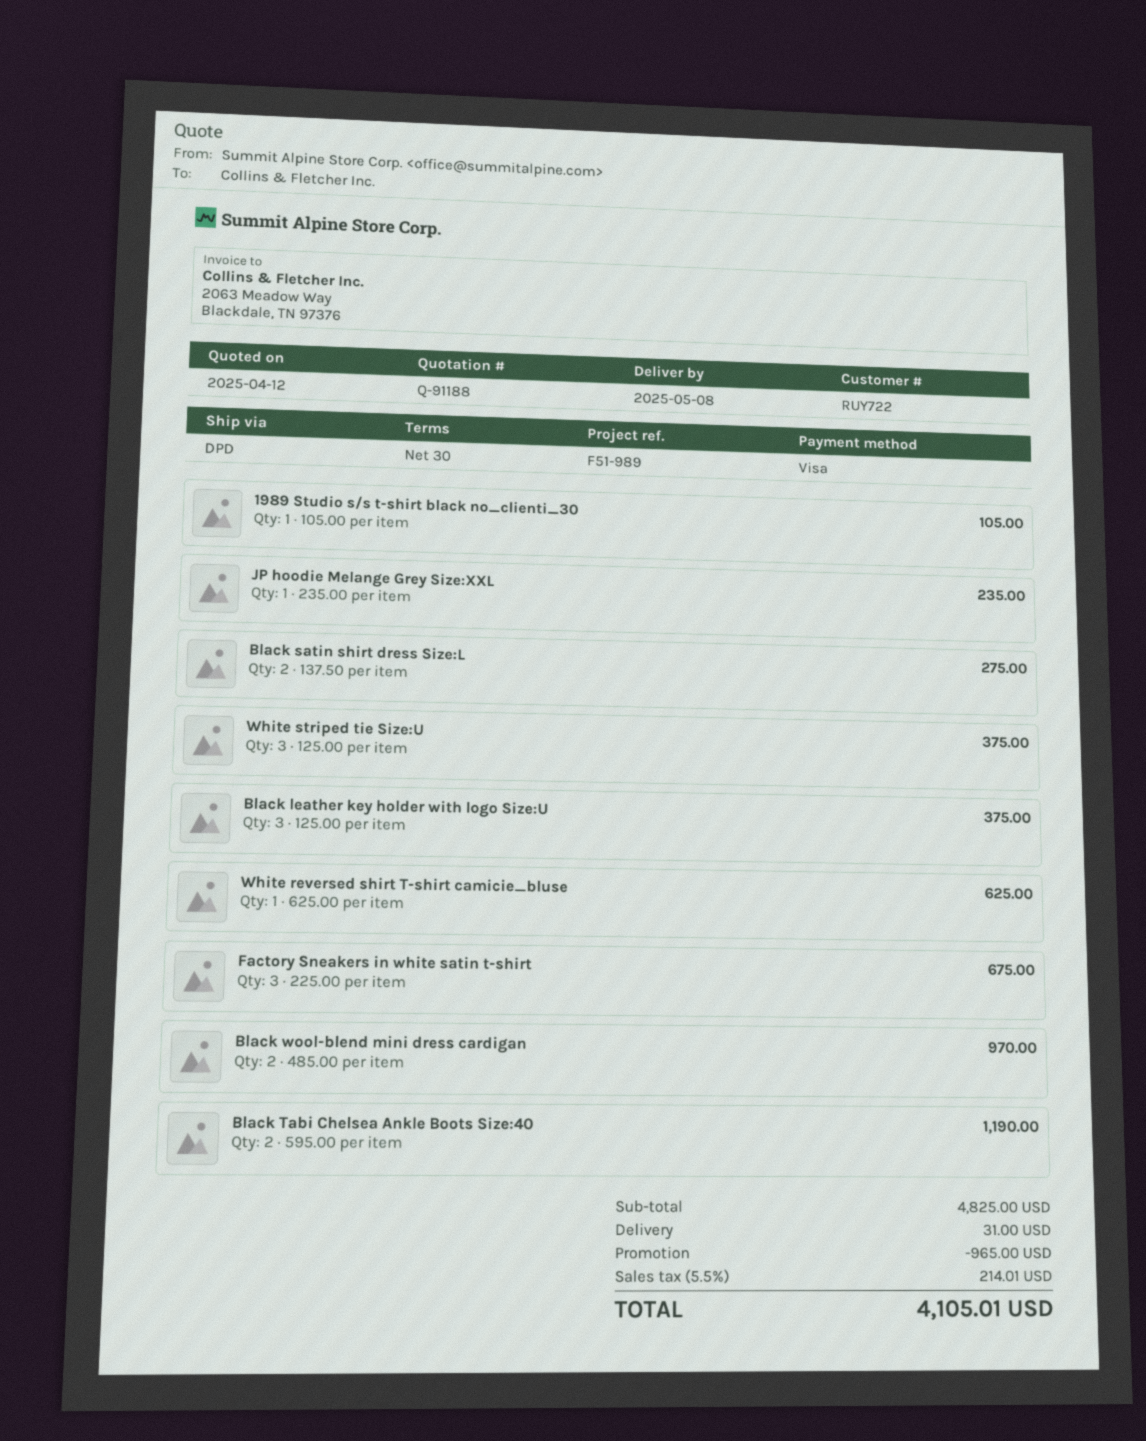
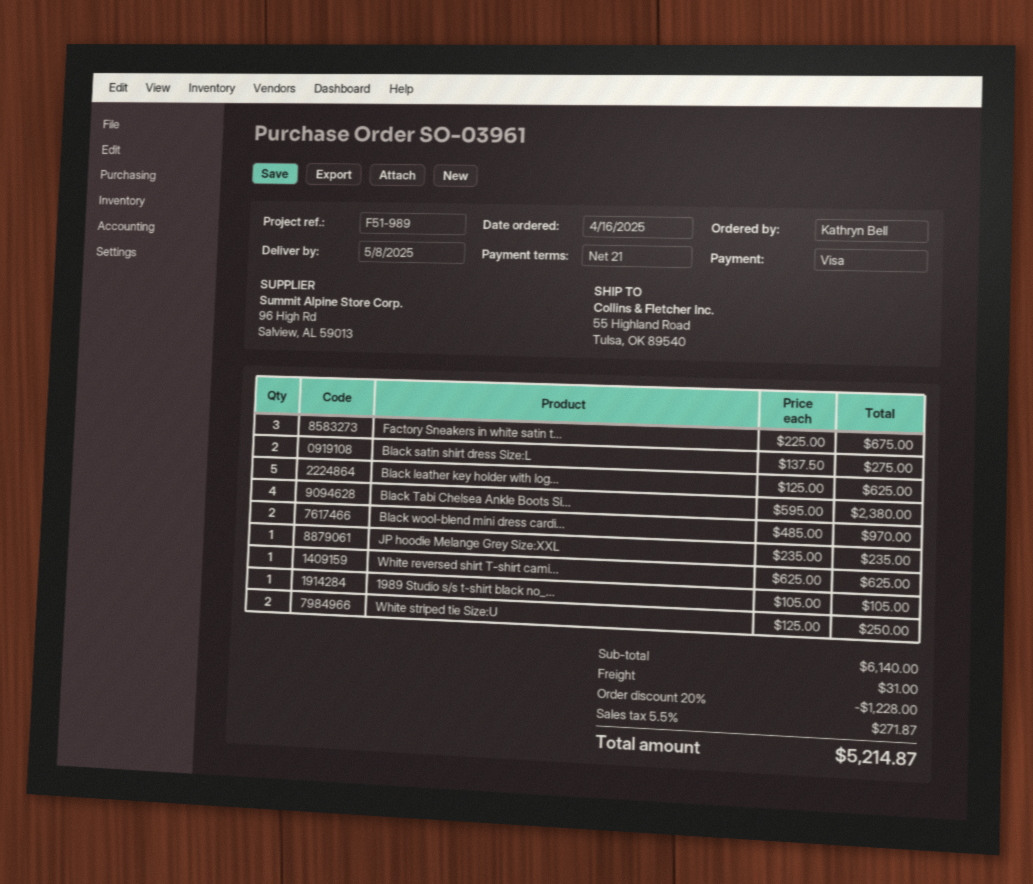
payment terms: 30 days -> 21 days
White striped tie Size:U: 3 x 125.00 = 375.00 -> 2 x 125.00 = 250.00
Black leather key holder with logo Size:U: 3 x 125.00 = 375.00 -> 5 x 125.00 = 625.00
Black Tabi Chelsea Ankle Boots Size:40: 2 x 595.00 = 1190.00 -> 4 x 595.00 = 2380.00
subtotal: 4825.00 -> 6140.00
discount: 965.00 -> 1228.00
tax: 5.5% = 214.01 -> 5.5% = 271.87
total: 4105.01 -> 5214.87

